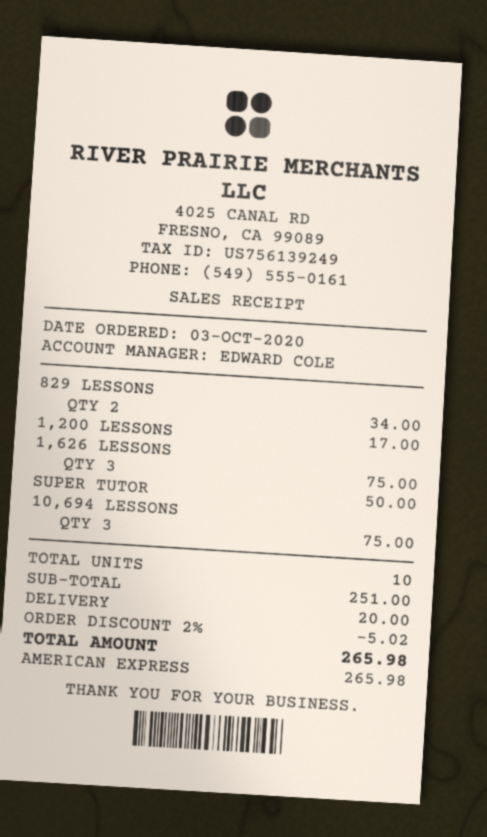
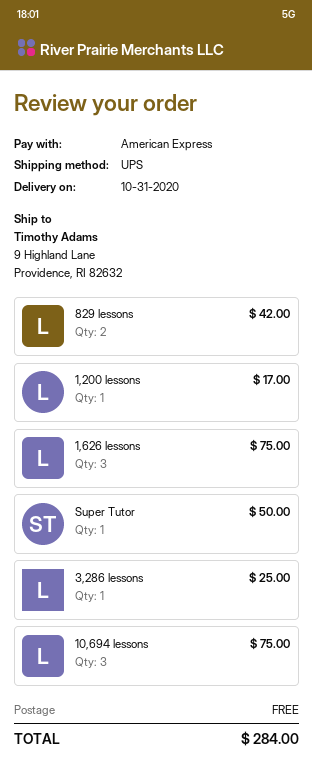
829 LESSONS: 2 for 34.00 -> 2 for 42.00
3,286 lessons: none -> 1 for 25.00
discount: 2% = 5.02 -> none
shipping: 20.00 -> 0.00
total: 265.98 -> 284.00

